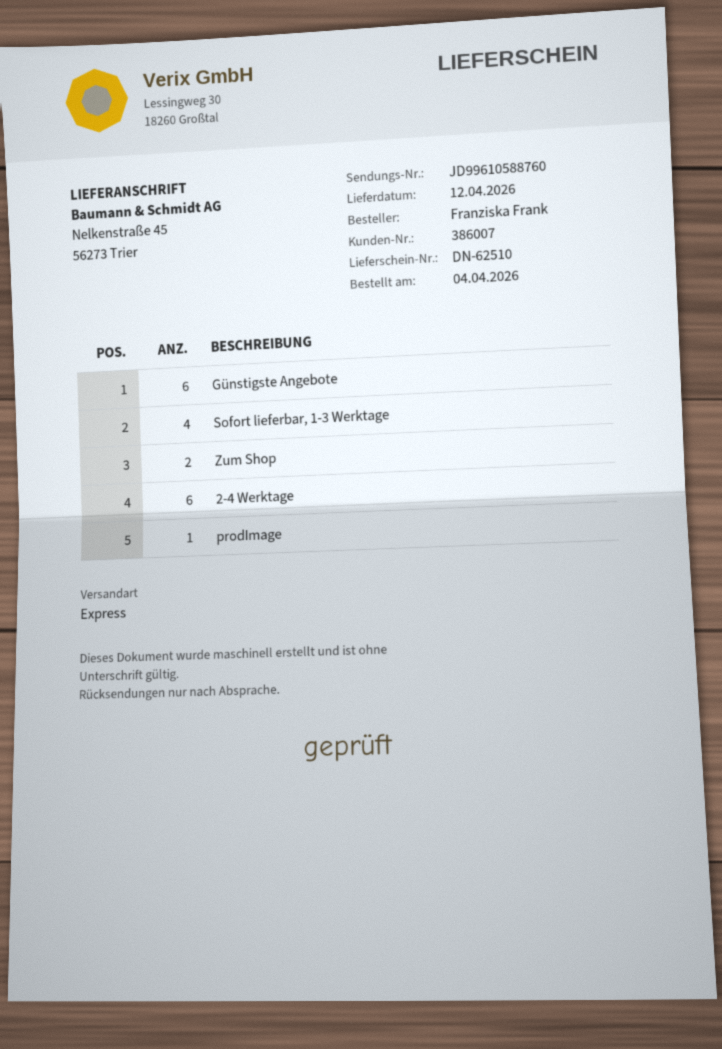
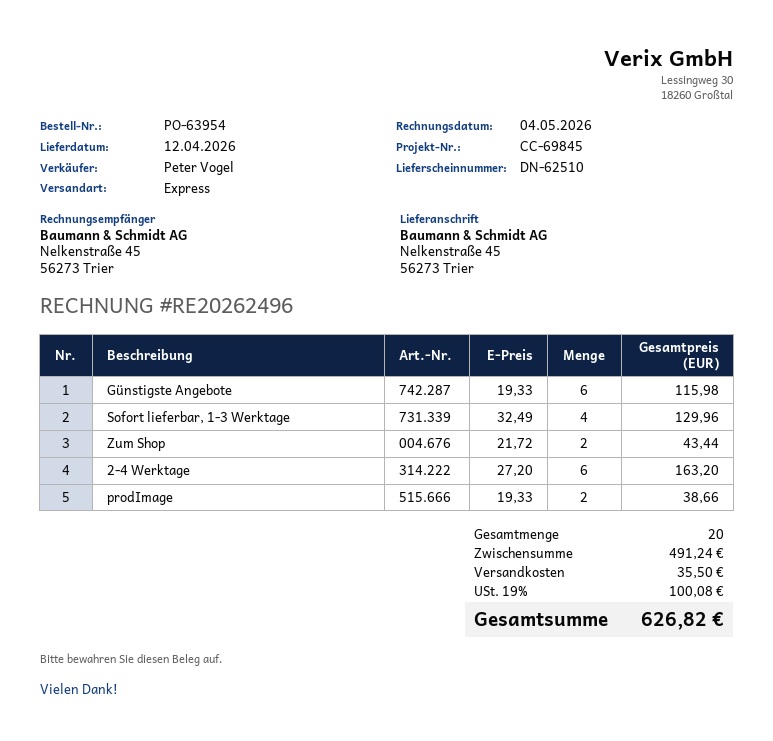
prodImage: 1 -> 2

